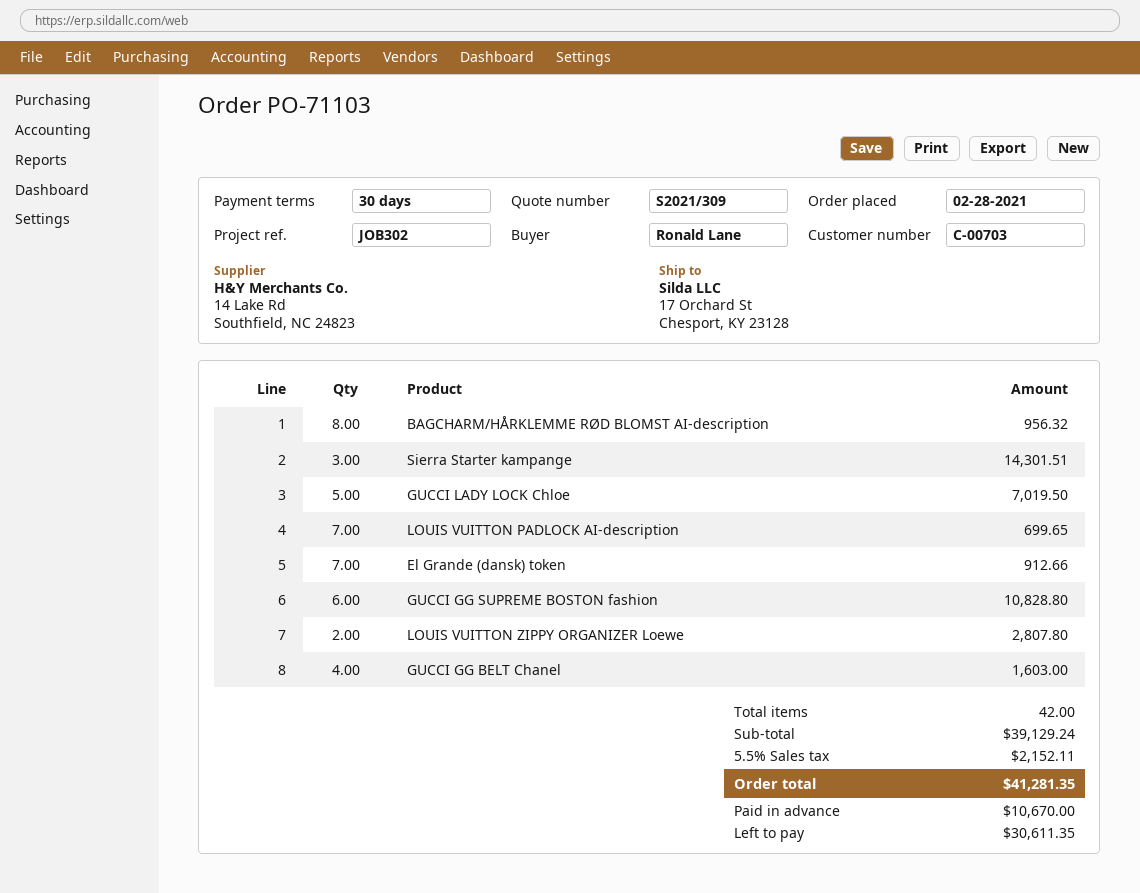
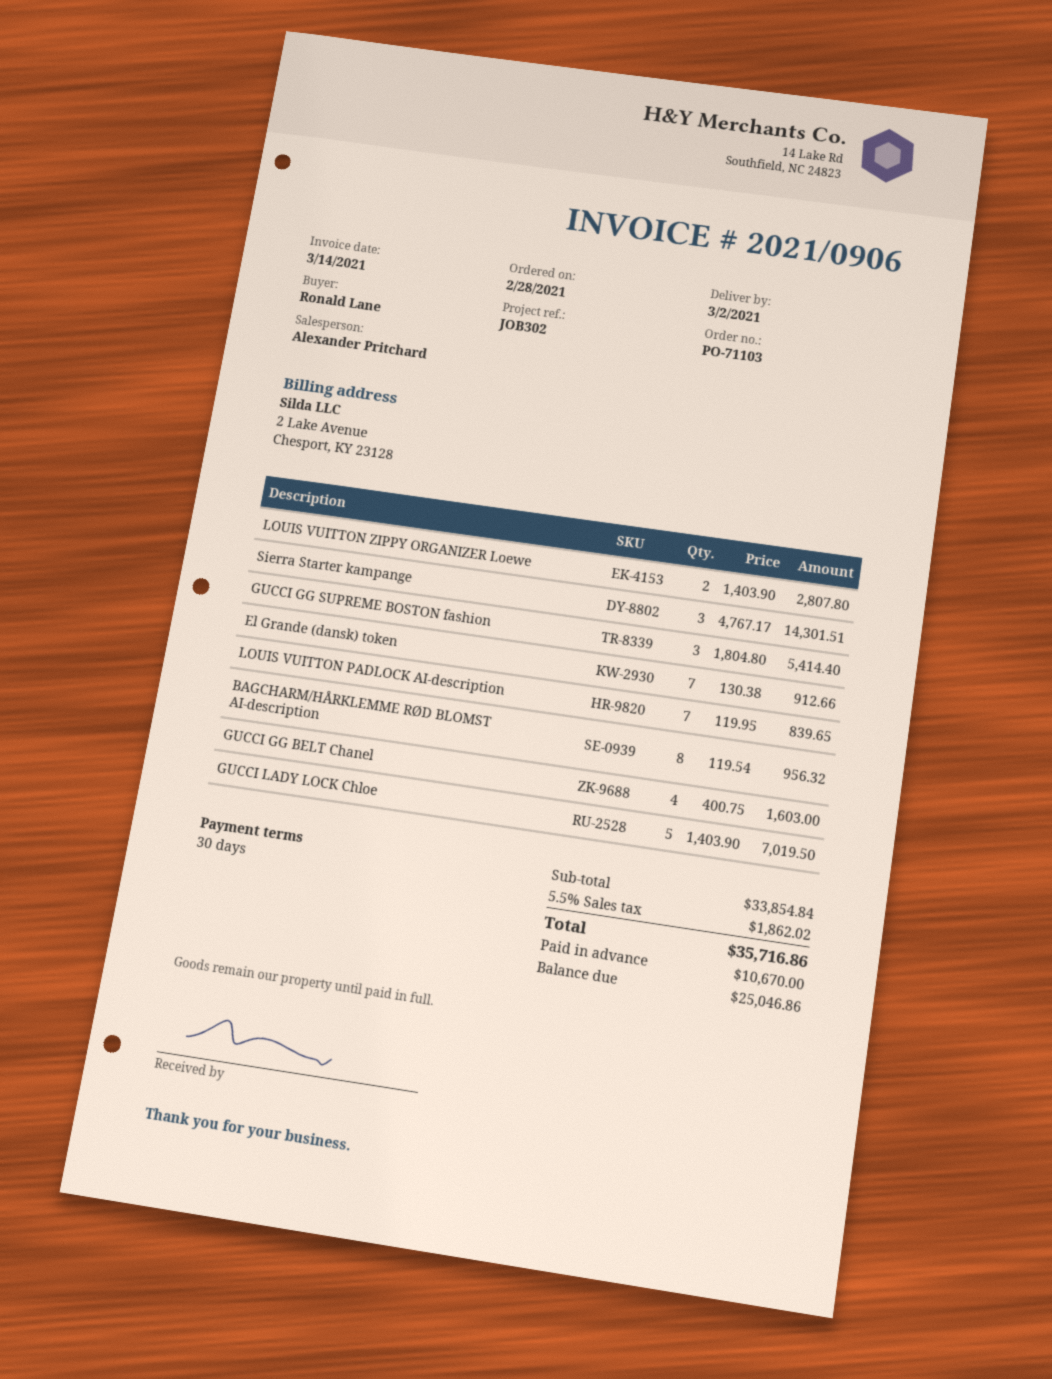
LOUIS VUITTON PADLOCK AI-description: 7 for 699.65 -> 7 for 839.65
GUCCI GG SUPREME BOSTON fashion: 6 for 10828.80 -> 3 for 5414.40
subtotal: 39129.24 -> 33854.84
tax: 5.5% = 2152.11 -> 5.5% = 1862.02
total: 41281.35 -> 35716.86
balance: 30611.35 -> 25046.86

